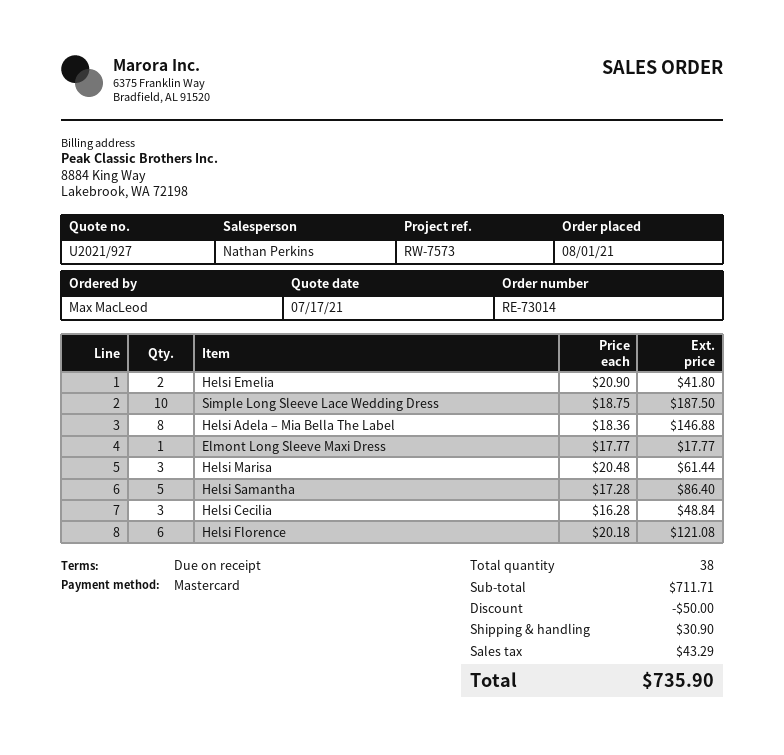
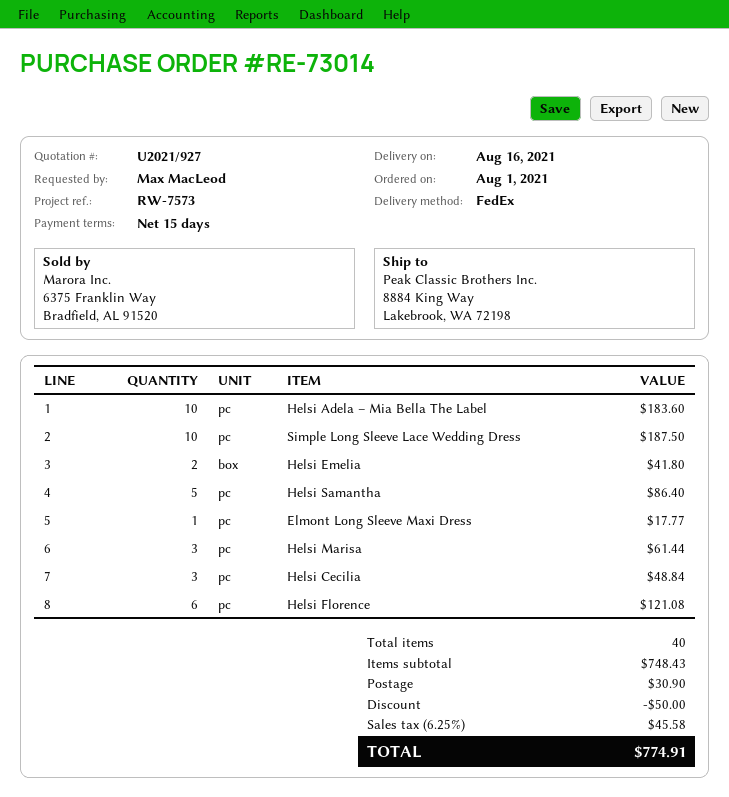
payment terms: on receipt -> 15 days
Helsi Adela – Mia Bella The Label: 8 for 146.88 -> 10 for 183.60
total quantity: 38 -> 40
subtotal: 711.71 -> 748.43
tax: 43.29 -> 45.58
total: 735.90 -> 774.91

